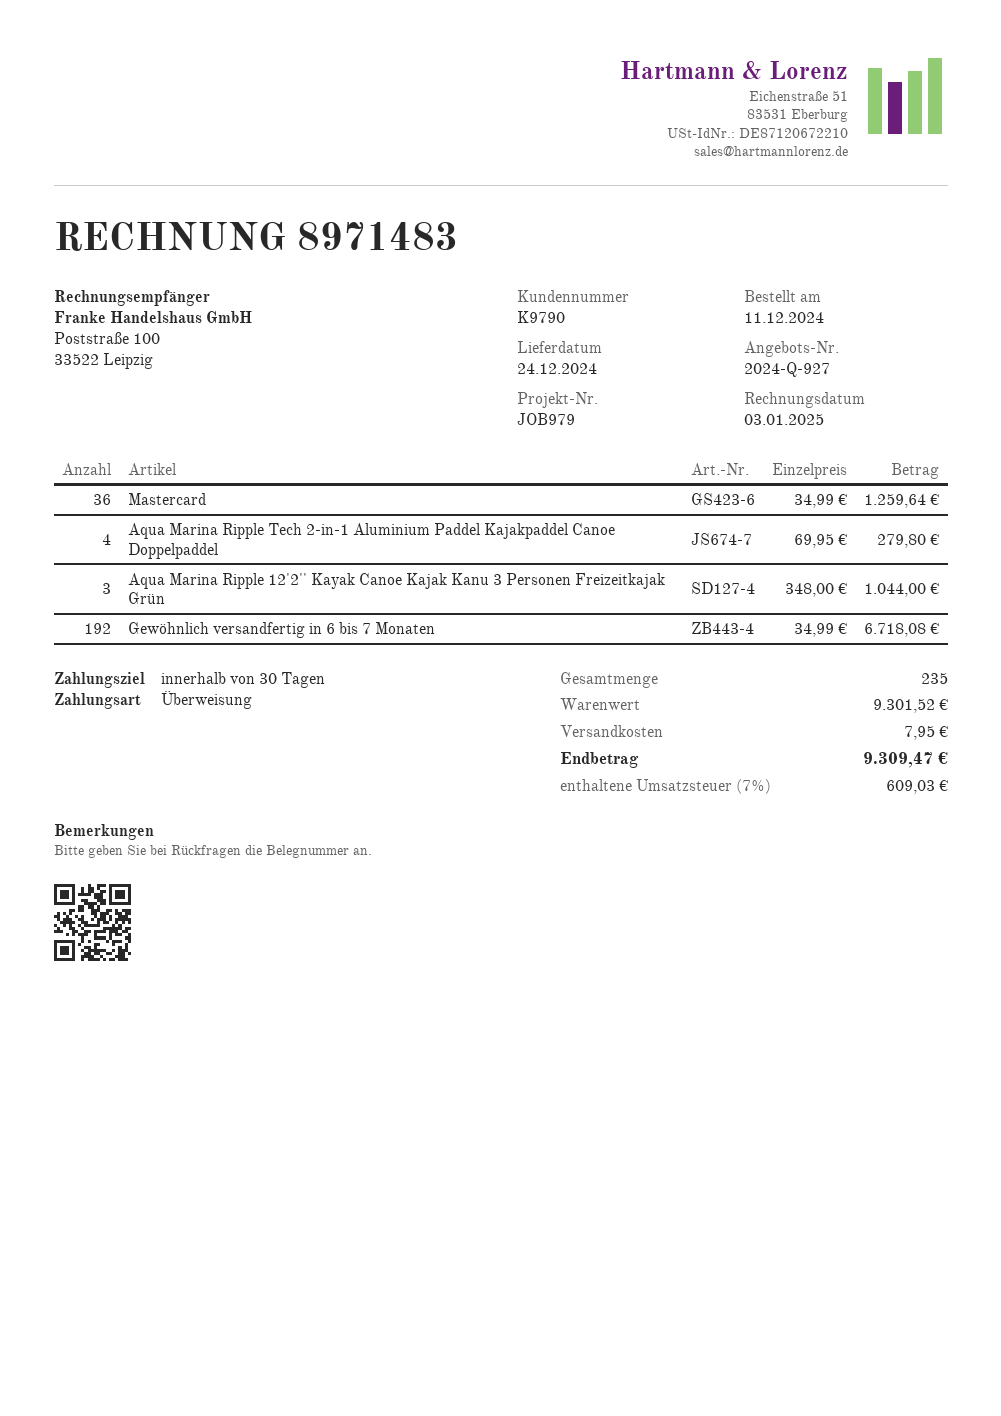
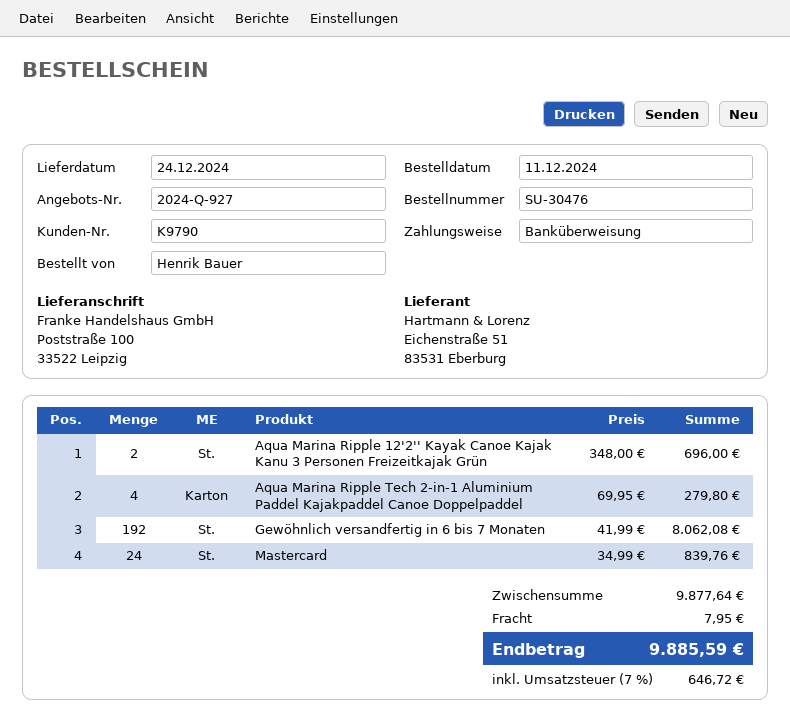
Mastercard: 36 x 34.99 = 1259.64 -> 24 x 34.99 = 839.76
Aqua Marina Ripple 12'2'' Kayak Canoe Kajak Kanu 3 Personen Freizeitkajak Grün: 3 x 348.00 = 1044.00 -> 2 x 348.00 = 696.00
Gewöhnlich versandfertig in 6 bis 7 Monaten: 192 x 34.99 = 6718.08 -> 192 x 41.99 = 8062.08
subtotal: 9301.52 -> 9877.64
tax: 7% = 609.03 -> 7% = 646.72
total: 9309.47 -> 9885.59

